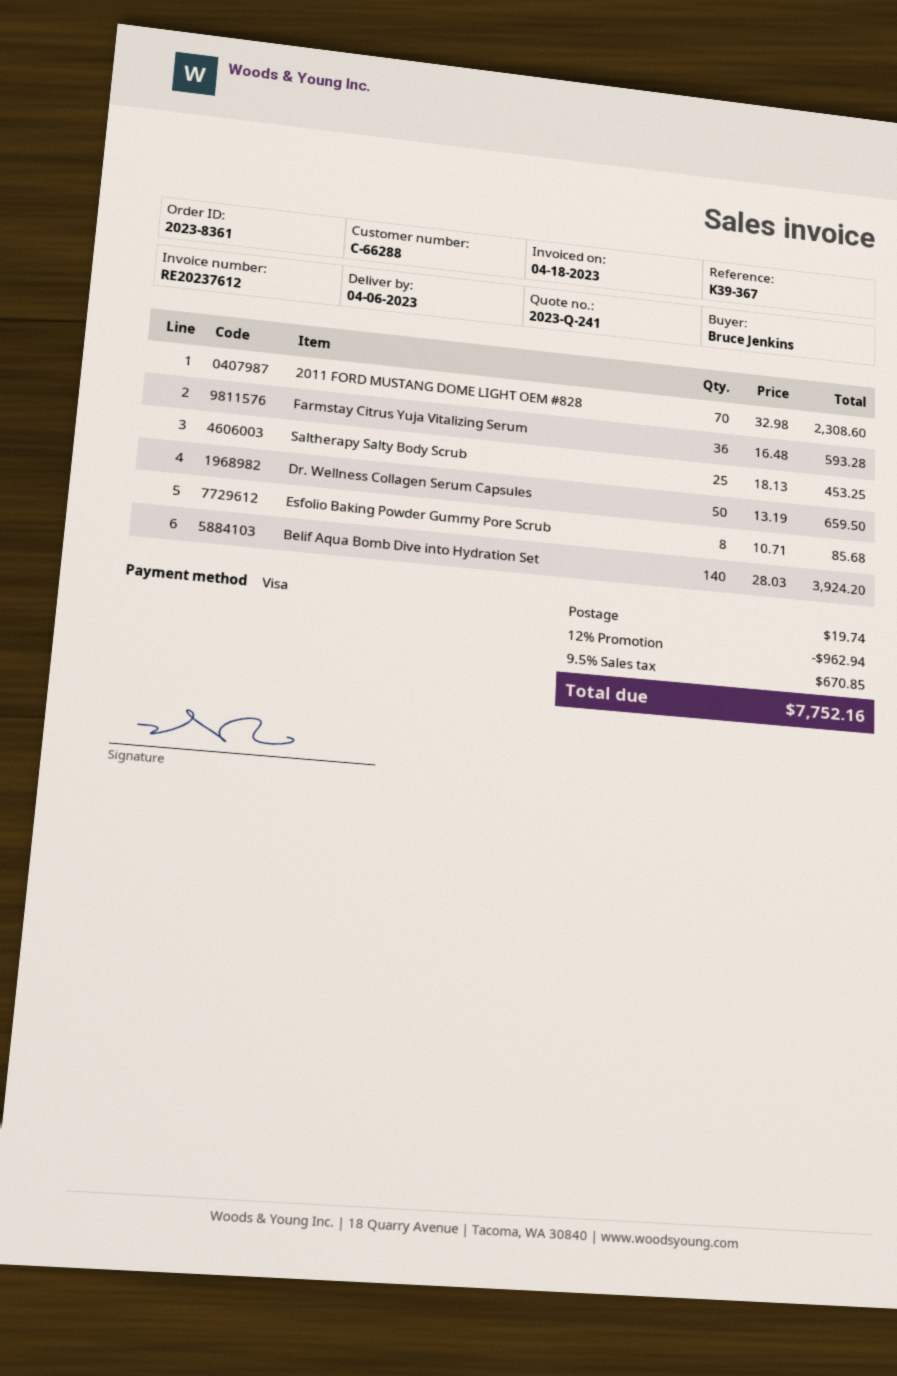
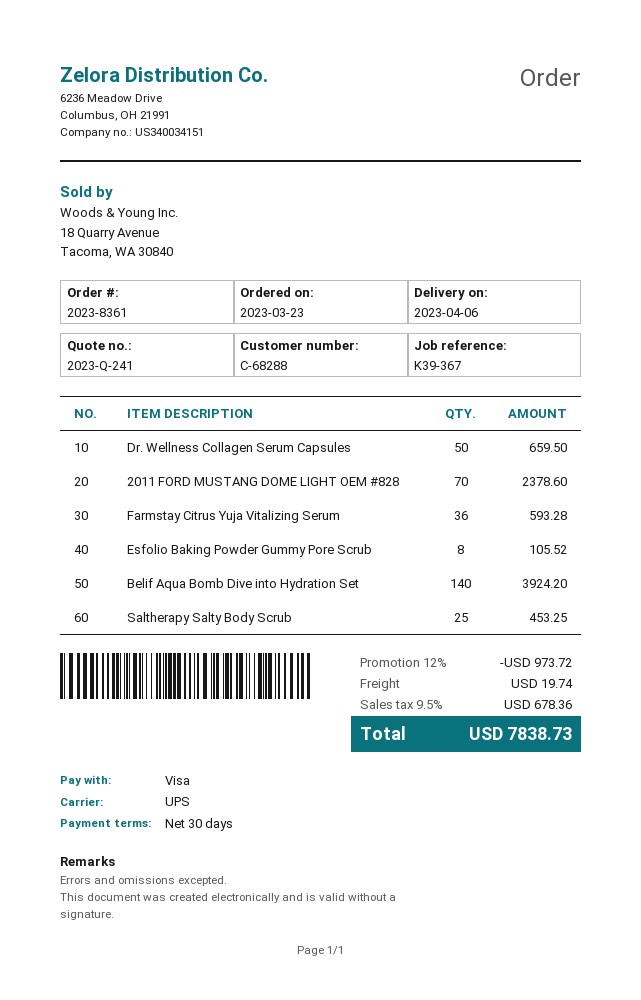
customer number: C-66288 -> C-68288
2011 FORD MUSTANG DOME LIGHT OEM #828: 70 for 2308.60 -> 70 for 2378.60
Esfolio Baking Powder Gummy Pore Scrub: 8 for 85.68 -> 8 for 105.52
discount: 12% = 962.94 -> 12% = 973.72
tax: 9.5% = 670.85 -> 9.5% = 678.36
total: 7752.16 -> 7838.73

